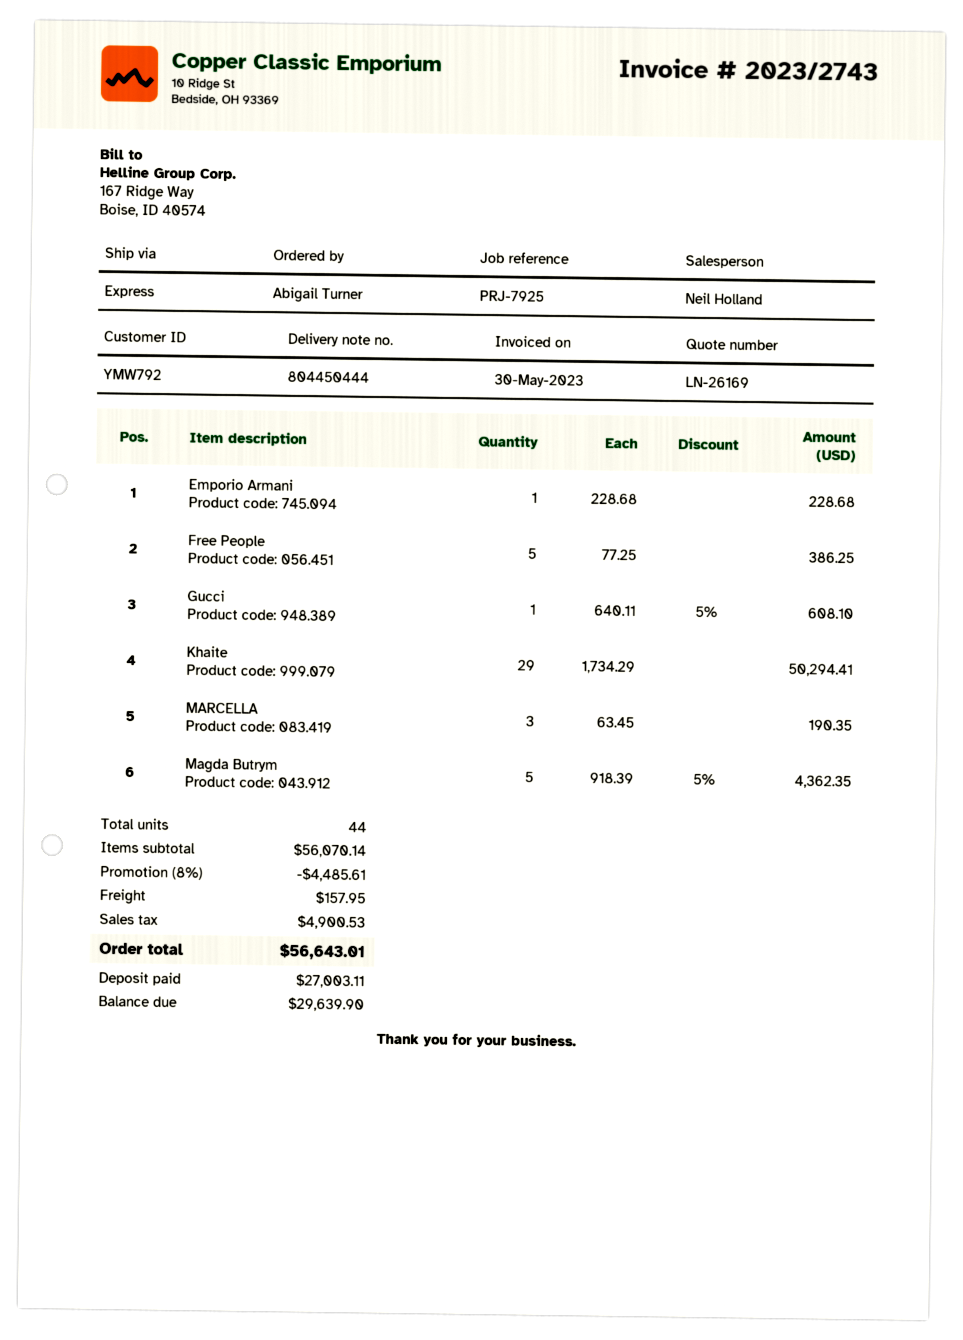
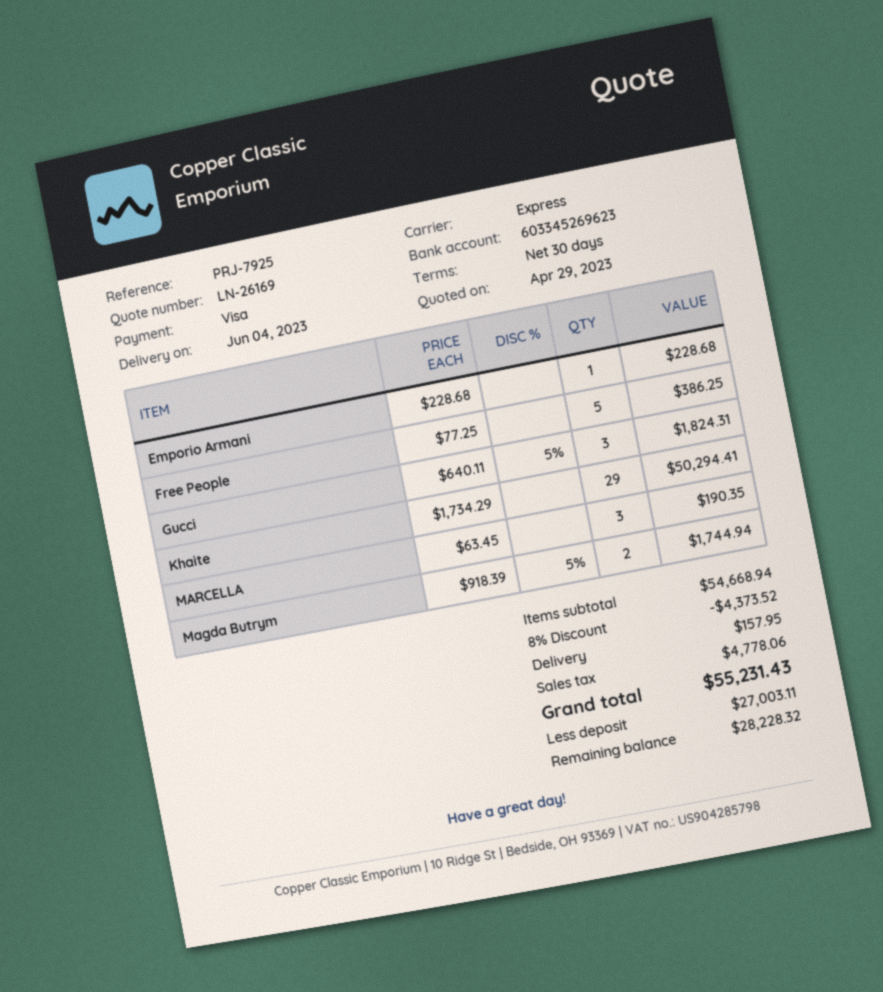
Gucci: 1 x 640.11 - 5% = 608.10 -> 3 x 640.11 - 5% = 1824.31
Magda Butrym: 5 x 918.39 - 5% = 4362.35 -> 2 x 918.39 - 5% = 1744.94
subtotal: 56070.14 -> 54668.94
discount: 8% = 4485.61 -> 8% = 4373.52
tax: 4900.53 -> 4778.06
total: 56643.01 -> 55231.43
balance: 29639.90 -> 28228.32

